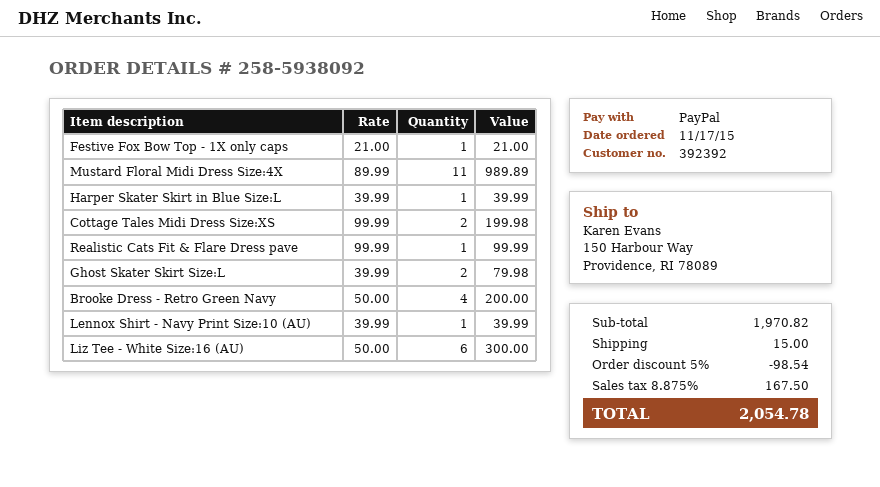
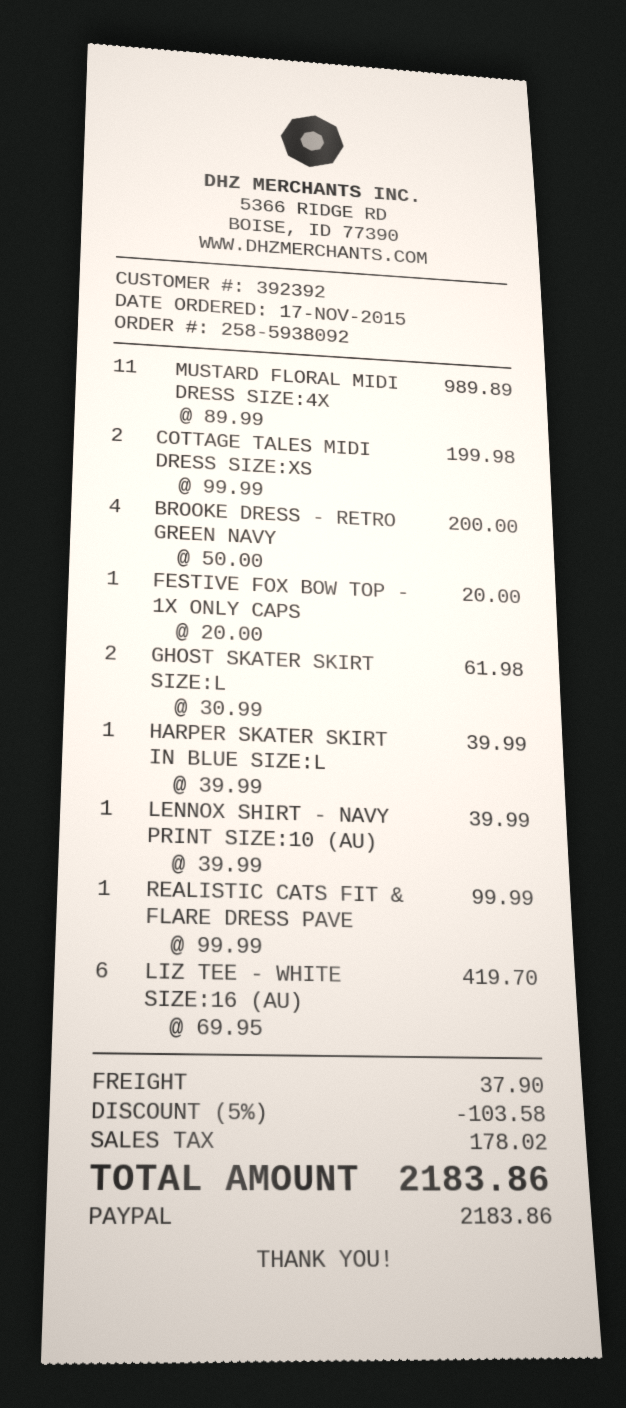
Festive Fox Bow Top - 1X only caps: 1 x 21.00 = 21.00 -> 1 x 20.00 = 20.00
Ghost Skater Skirt Size:L: 2 x 39.99 = 79.98 -> 2 x 30.99 = 61.98
Liz Tee - White Size:16 (AU): 6 x 50.00 = 300.00 -> 6 x 69.95 = 419.70
discount: 5% = 98.54 -> 5% = 103.58
shipping: 15.00 -> 37.90
tax: 167.50 -> 178.02
total: 2054.78 -> 2183.86

